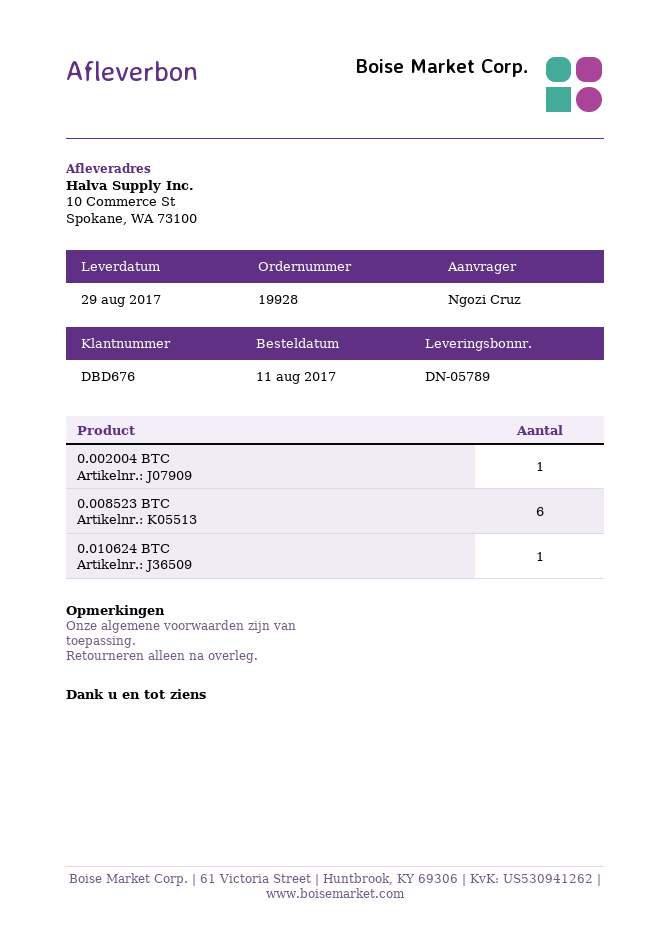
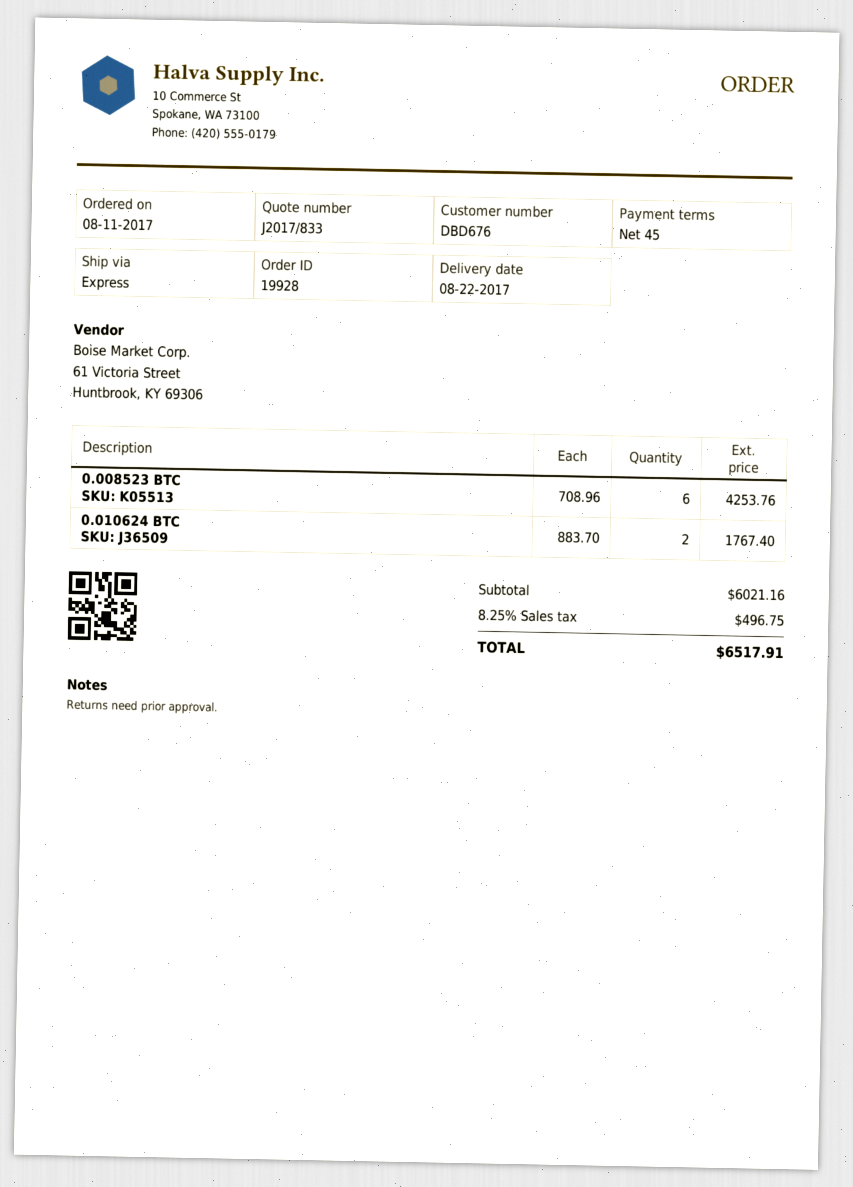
delivery date: 2017-08-29 -> 2017-08-22
0.002004 BTC: 1 -> none
0.010624 BTC: 1 -> 2

